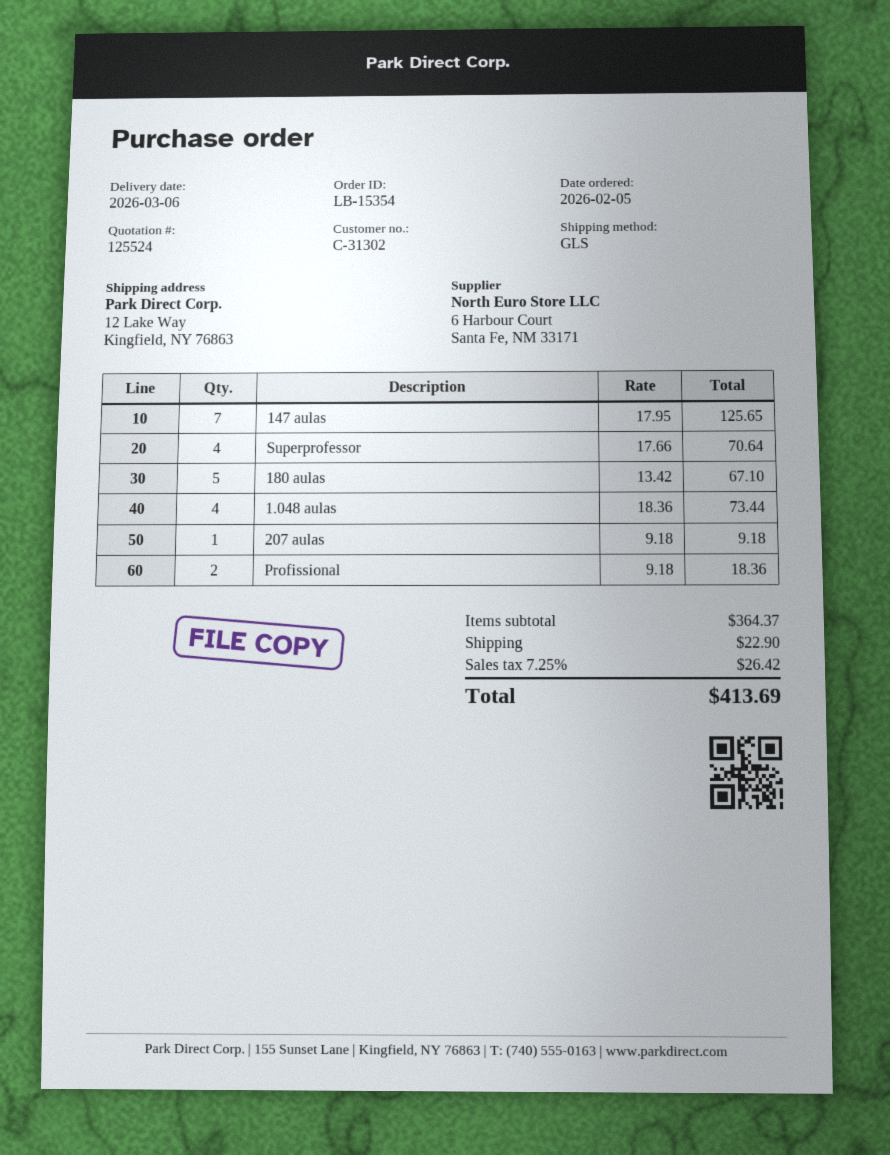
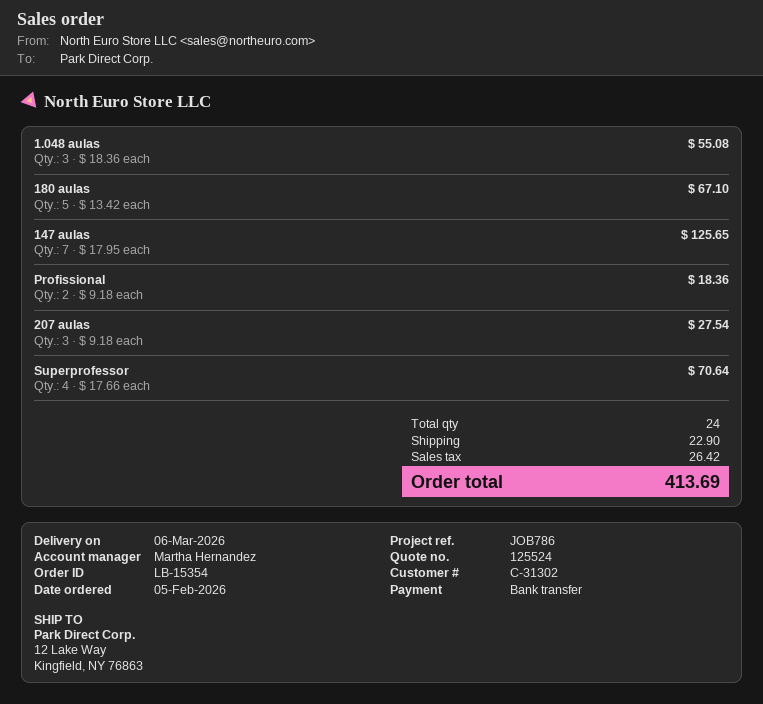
1.048 aulas: 4 x 18.36 = 73.44 -> 3 x 18.36 = 55.08
207 aulas: 1 x 9.18 = 9.18 -> 3 x 9.18 = 27.54

